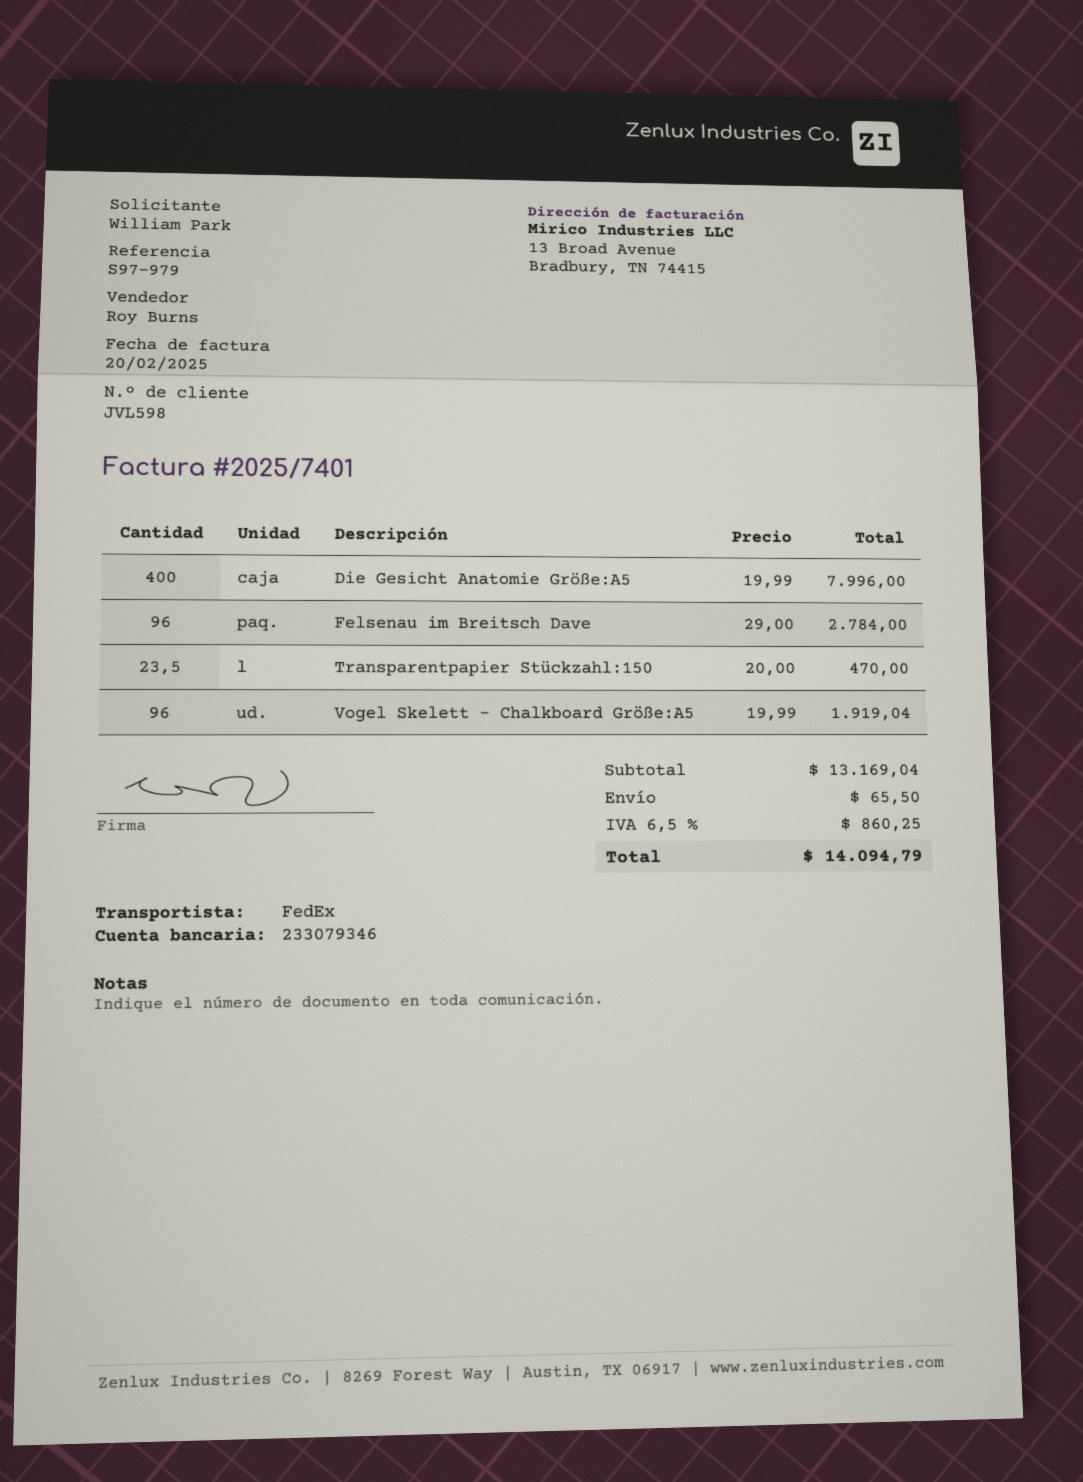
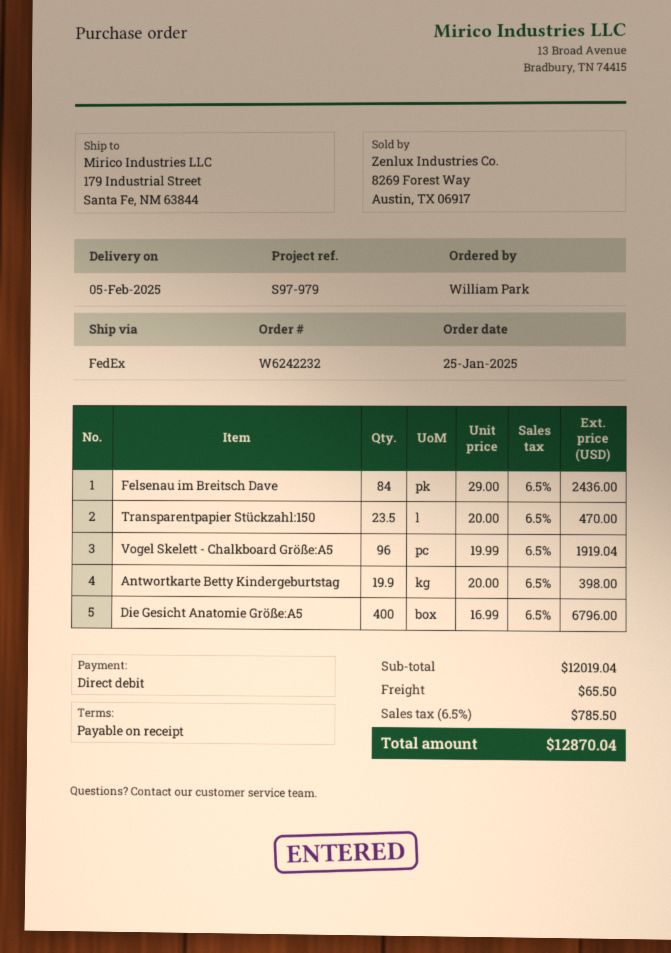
Die Gesicht Anatomie Größe:A5: 400 x 19.99 = 7996.00 -> 400 x 16.99 = 6796.00
Felsenau im Breitsch Dave: 96 x 29.00 = 2784.00 -> 84 x 29.00 = 2436.00
Antwortkarte Betty Kindergeburtstag: none -> 19.9 x 20.00 = 398.00
subtotal: 13169.04 -> 12019.04
tax: 6.5% = 860.25 -> 6.5% = 785.50
total: 14094.79 -> 12870.04

